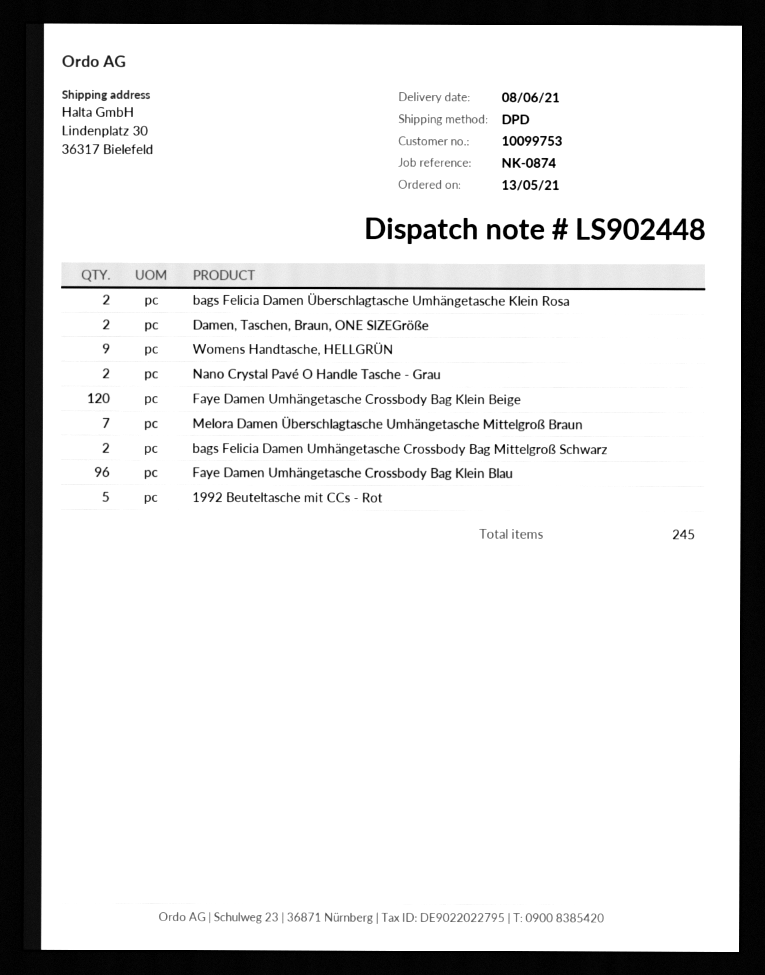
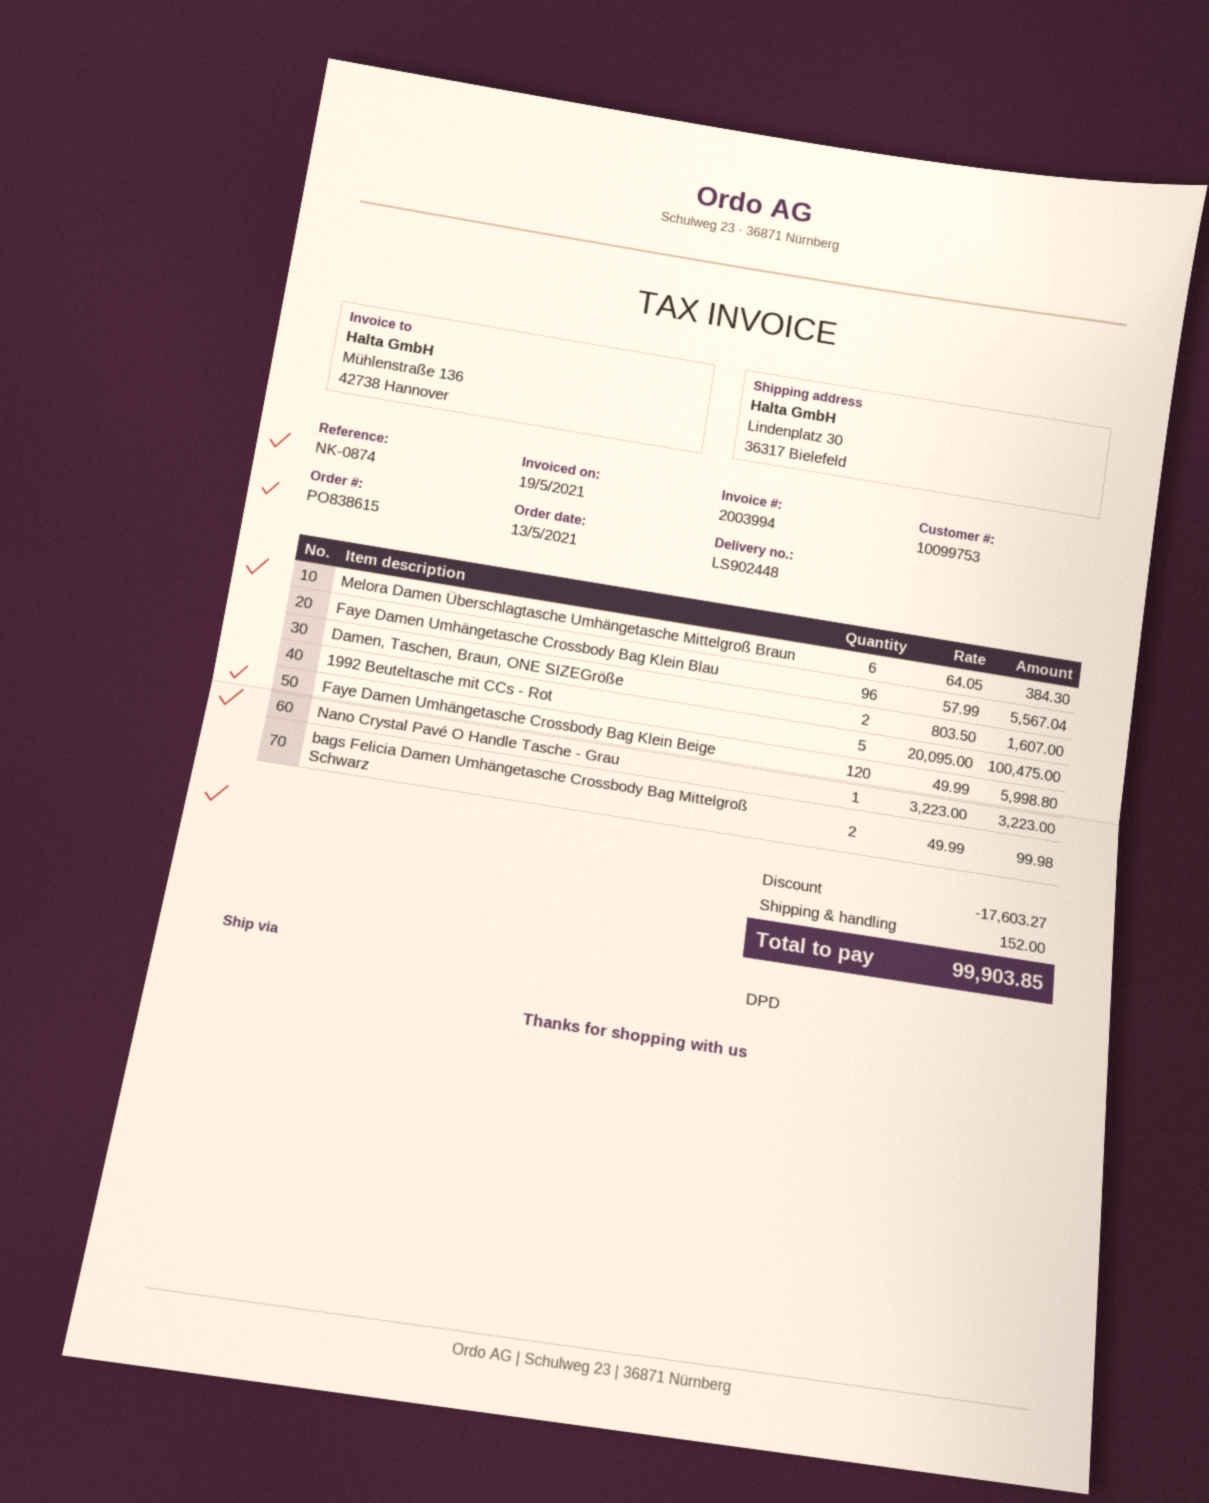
bags Felicia Damen Überschlagtasche Umhängetasche Klein Rosa: 2 -> none
Womens Handtasche, HELLGRÜN: 9 -> none
Nano Crystal Pavé O Handle Tasche - Grau: 2 -> 1
Melora Damen Überschlagtasche Umhängetasche Mittelgroß Braun: 7 -> 6

